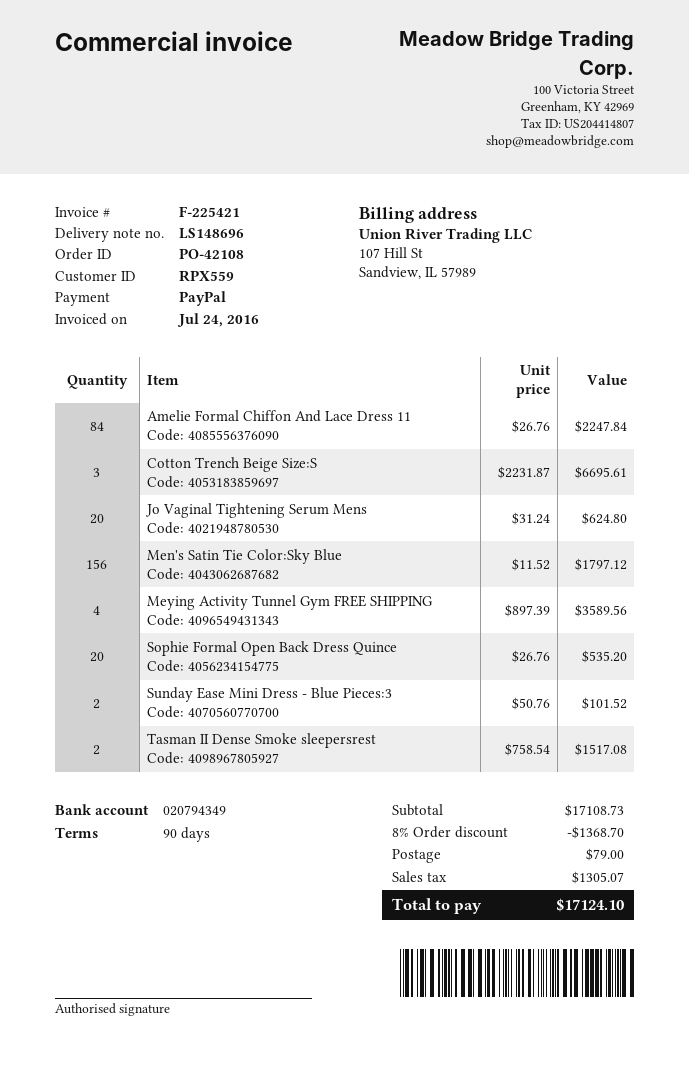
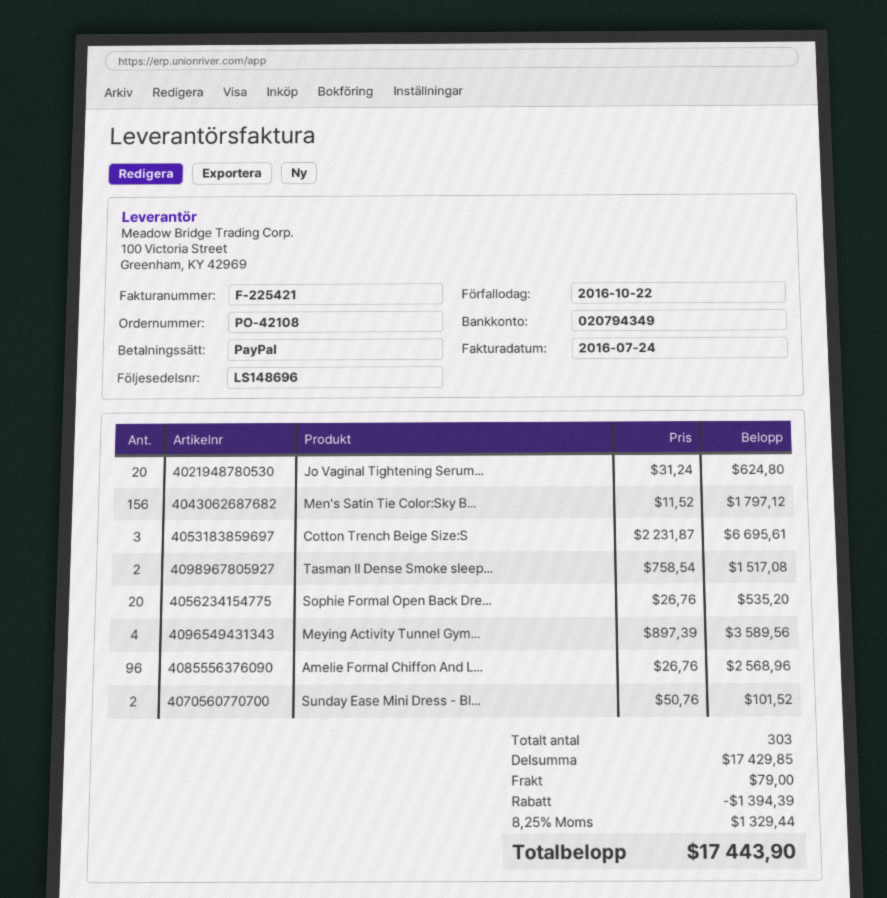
Amelie Formal Chiffon And Lace Dress 11: 84 x 26.76 = 2247.84 -> 96 x 26.76 = 2568.96
subtotal: 17108.73 -> 17429.85
discount: 1368.70 -> 1394.39
tax: 1305.07 -> 1329.44
total: 17124.10 -> 17443.90

